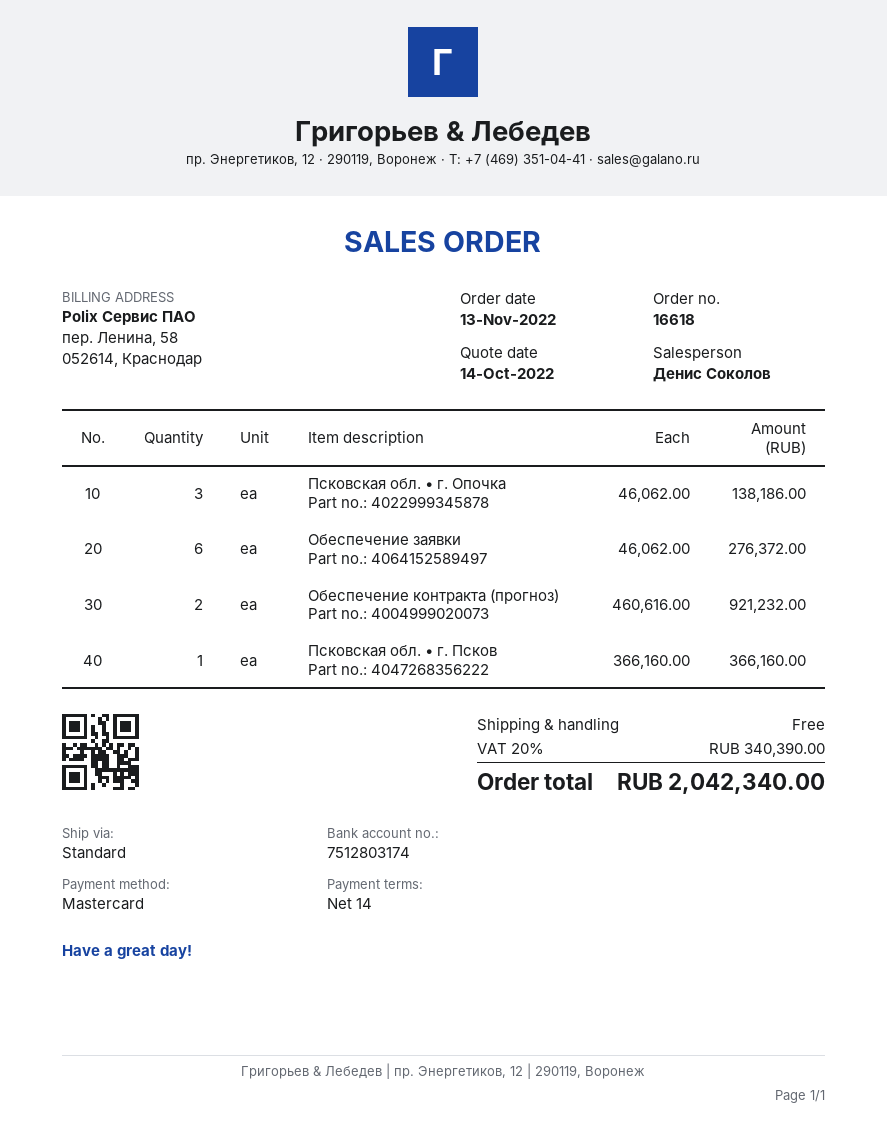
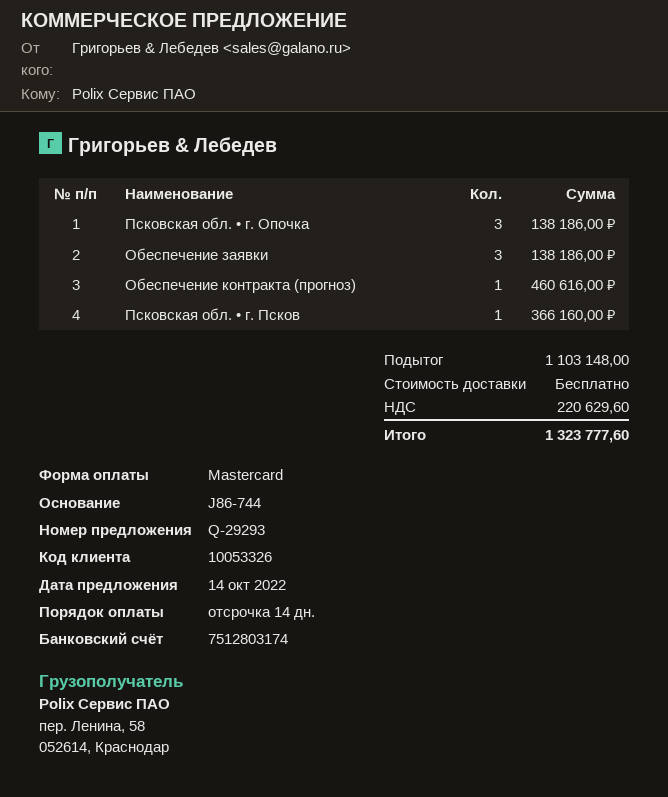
Обеспечение заявки: 6 for 276372.00 -> 3 for 138186.00
Обеспечение контракта (прогноз): 2 for 921232.00 -> 1 for 460616.00
tax: 340390.00 -> 220629.60
total: 2042340.00 -> 1323777.60

